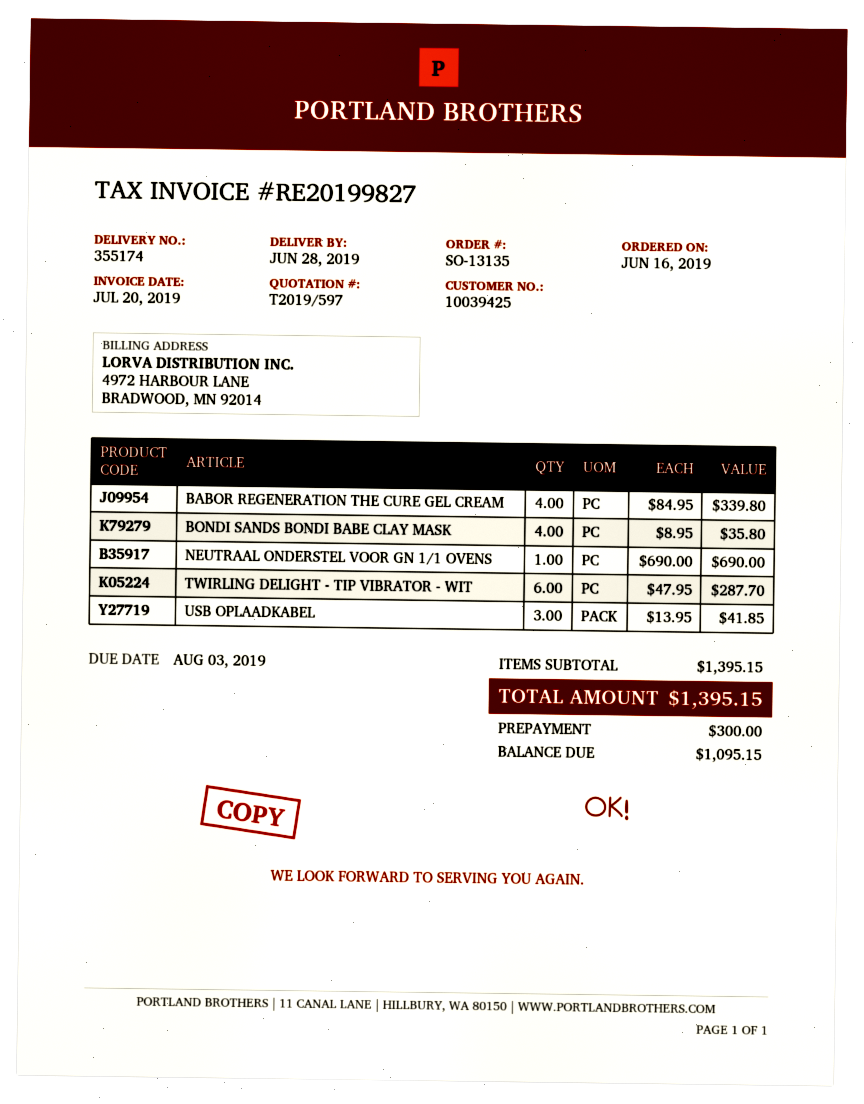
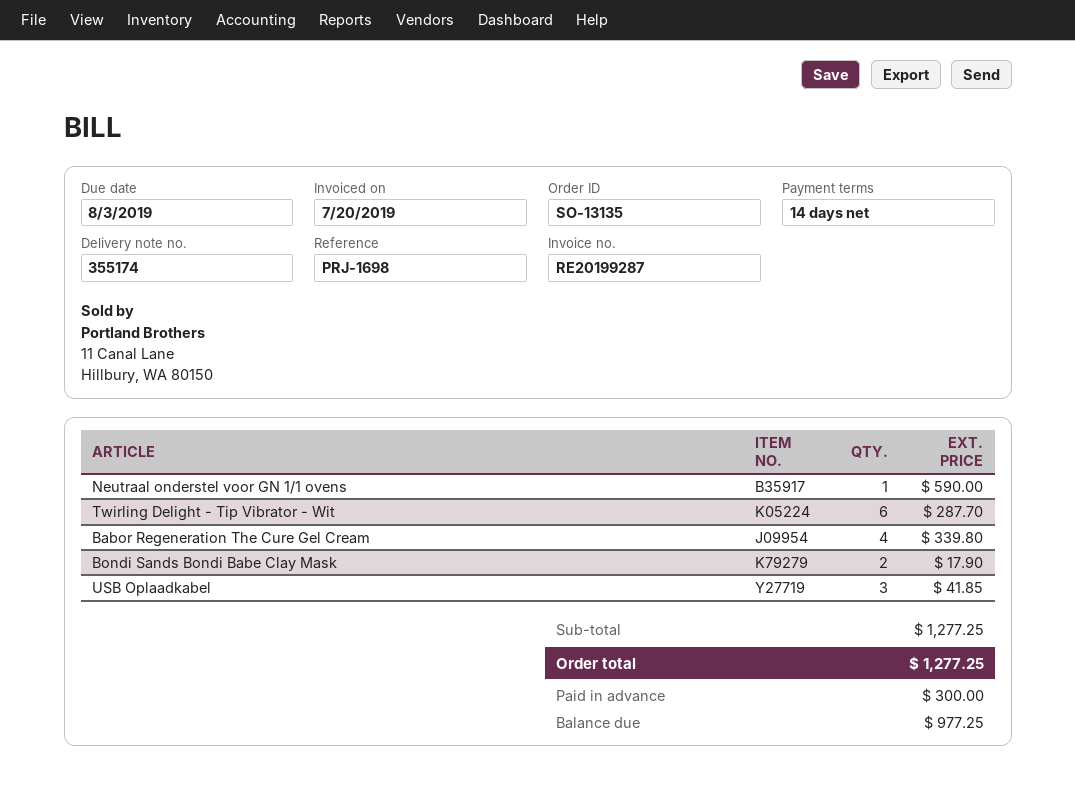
invoice number: RE20199827 -> RE20199287
BONDI SANDS BONDI BABE CLAY MASK: 4 for 35.80 -> 2 for 17.90
NEUTRAAL ONDERSTEL VOOR GN 1/1 OVENS: 1 for 690.00 -> 1 for 590.00
subtotal: 1395.15 -> 1277.25
total: 1395.15 -> 1277.25
balance: 1095.15 -> 977.25

